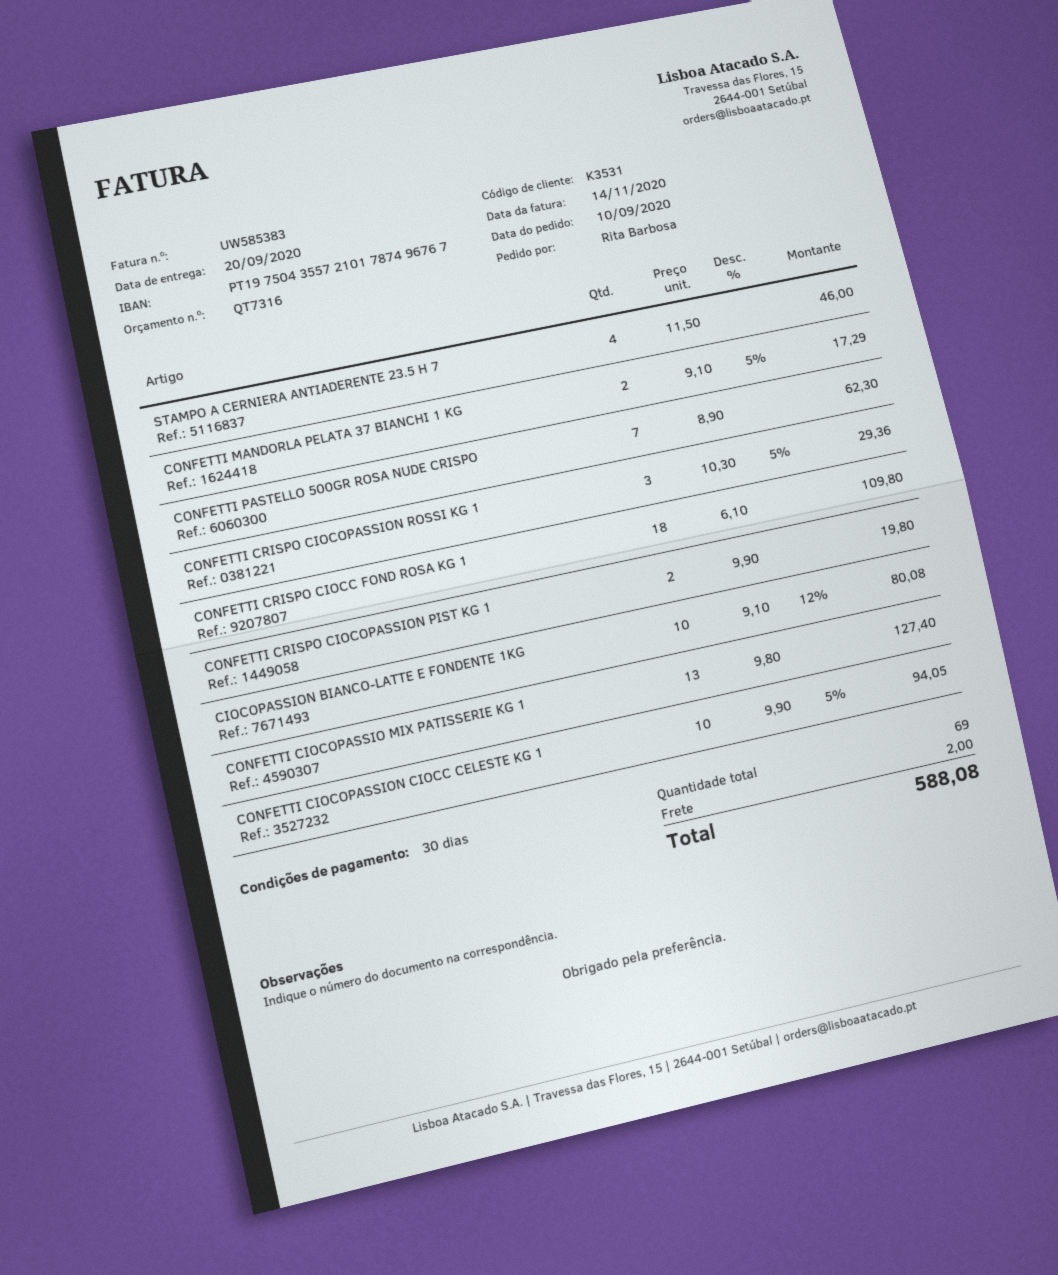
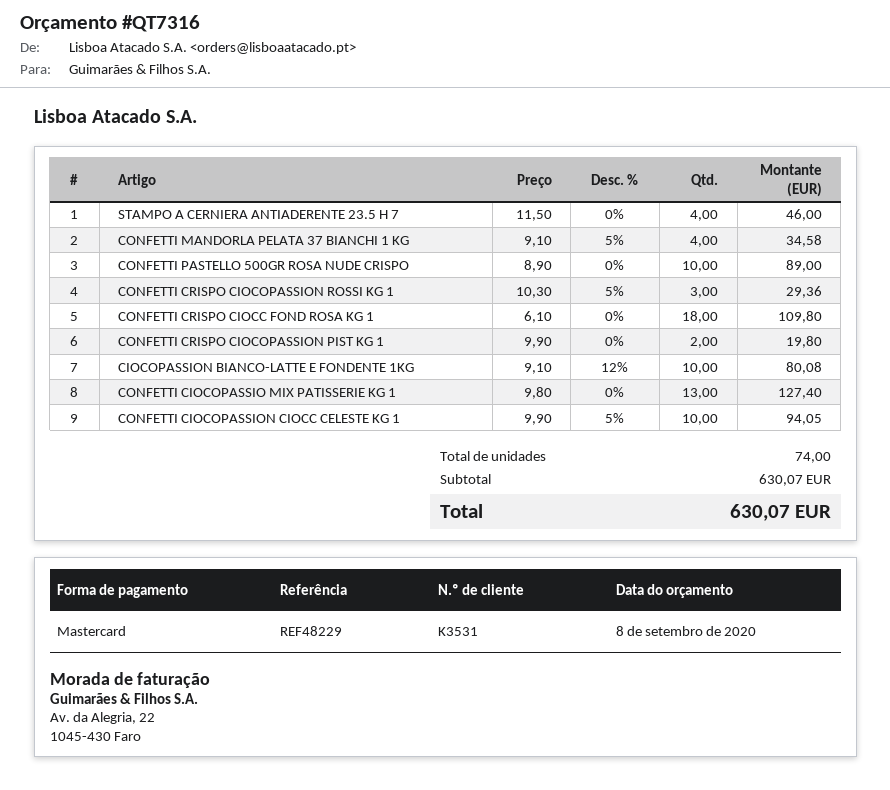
CONFETTI MANDORLA PELATA 37 BIANCHI 1 KG: 2 x 9.10 - 5% = 17.29 -> 4 x 9.10 - 5% = 34.58
CONFETTI PASTELLO 500GR ROSA NUDE CRISPO: 7 x 8.90 = 62.30 -> 10 x 8.90 = 89.00
total quantity: 69 -> 74
shipping: 2.00 -> none
total: 588.08 -> 630.07

